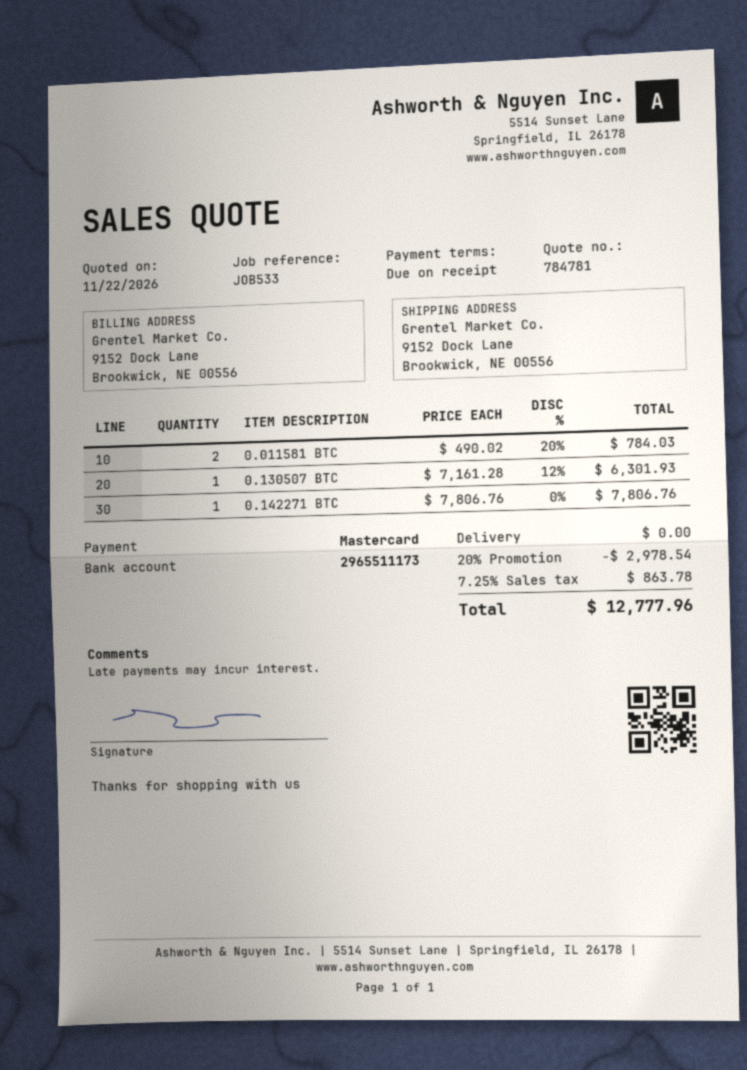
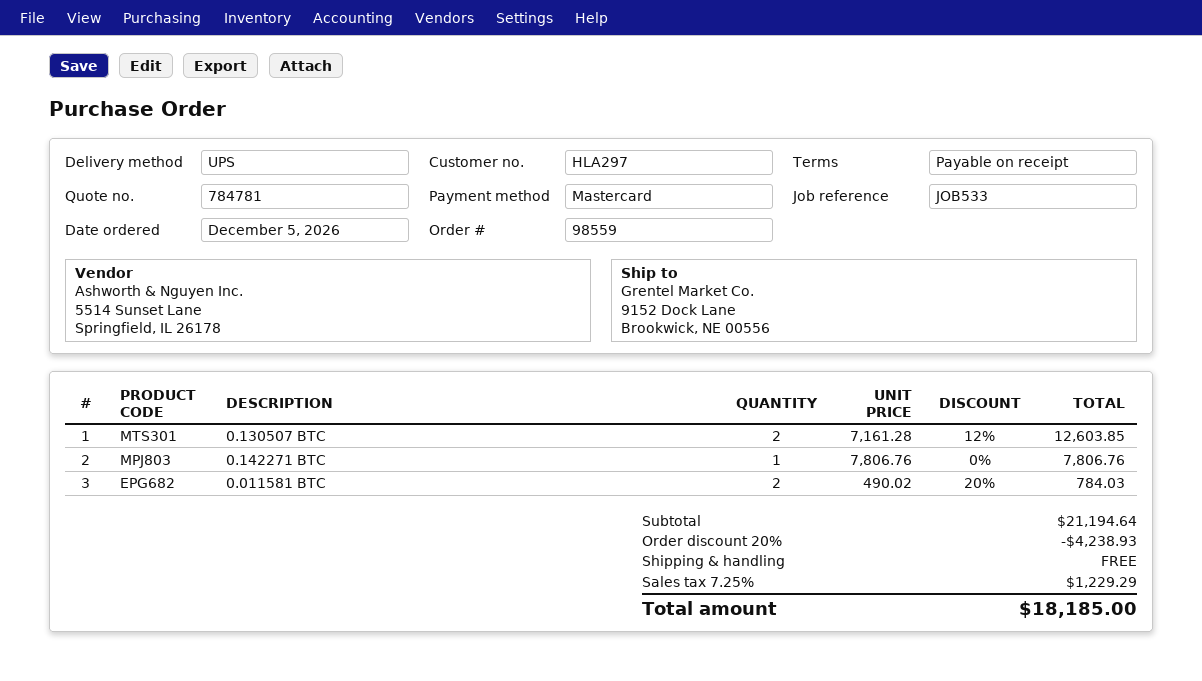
0.130507 BTC: 1 x 7161.28 - 12% = 6301.93 -> 2 x 7161.28 - 12% = 12603.85
discount: 20% = 2978.54 -> 20% = 4238.93
tax: 7.25% = 863.78 -> 7.25% = 1229.29
total: 12777.96 -> 18185.00

